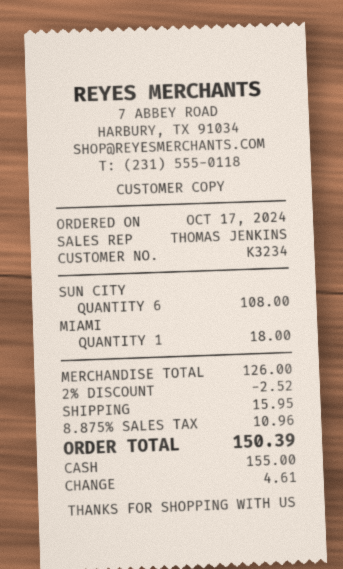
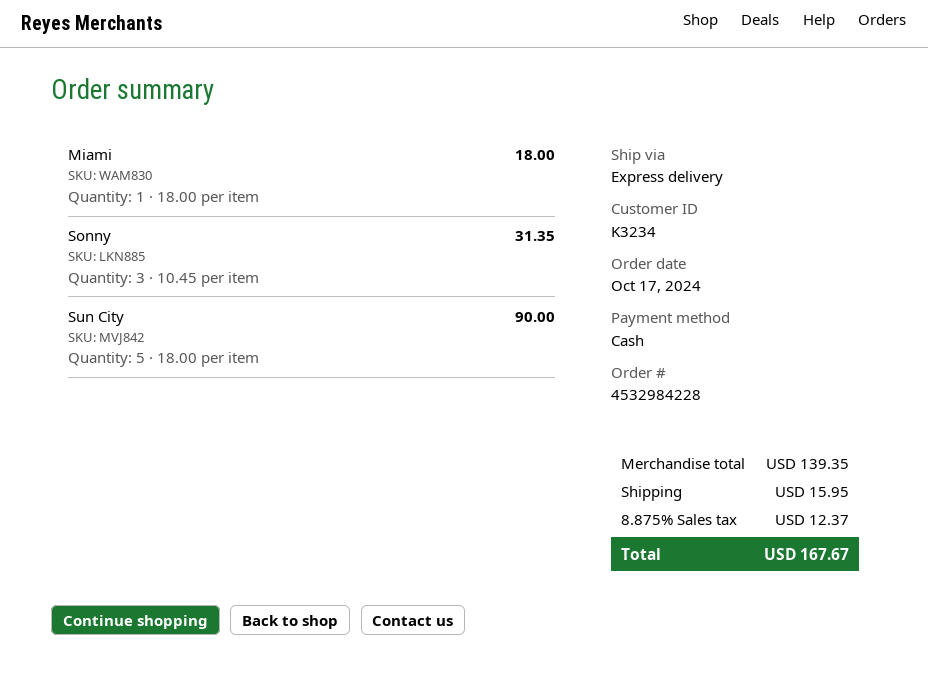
SUN CITY: 6 for 108.00 -> 5 for 90.00
Sonny: none -> 3 for 31.35
subtotal: 126.00 -> 139.35
discount: 2% = 2.52 -> none
tax: 8.875% = 10.96 -> 8.875% = 12.37
total: 150.39 -> 167.67

